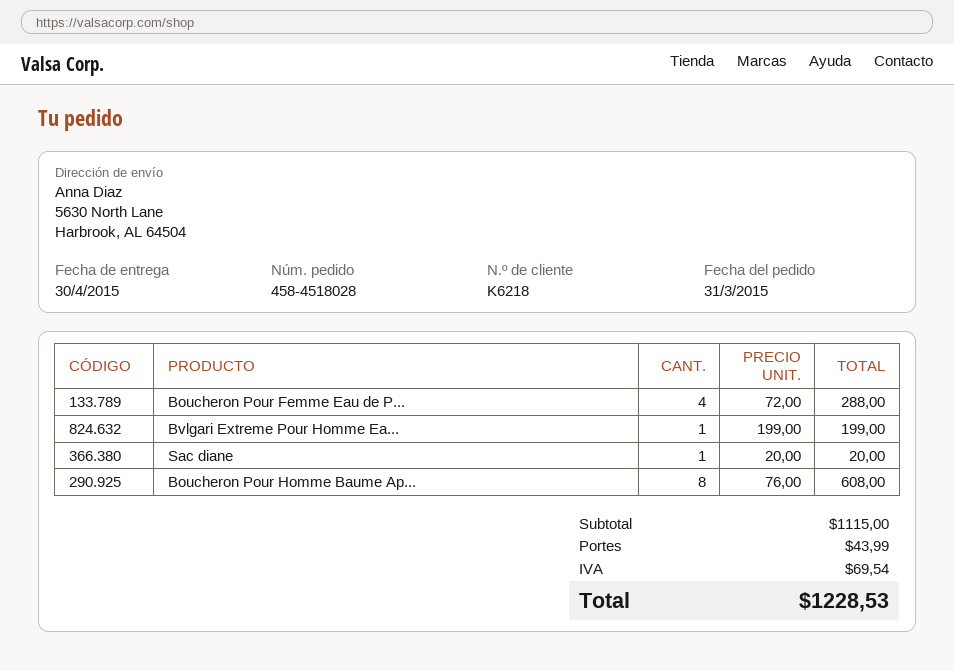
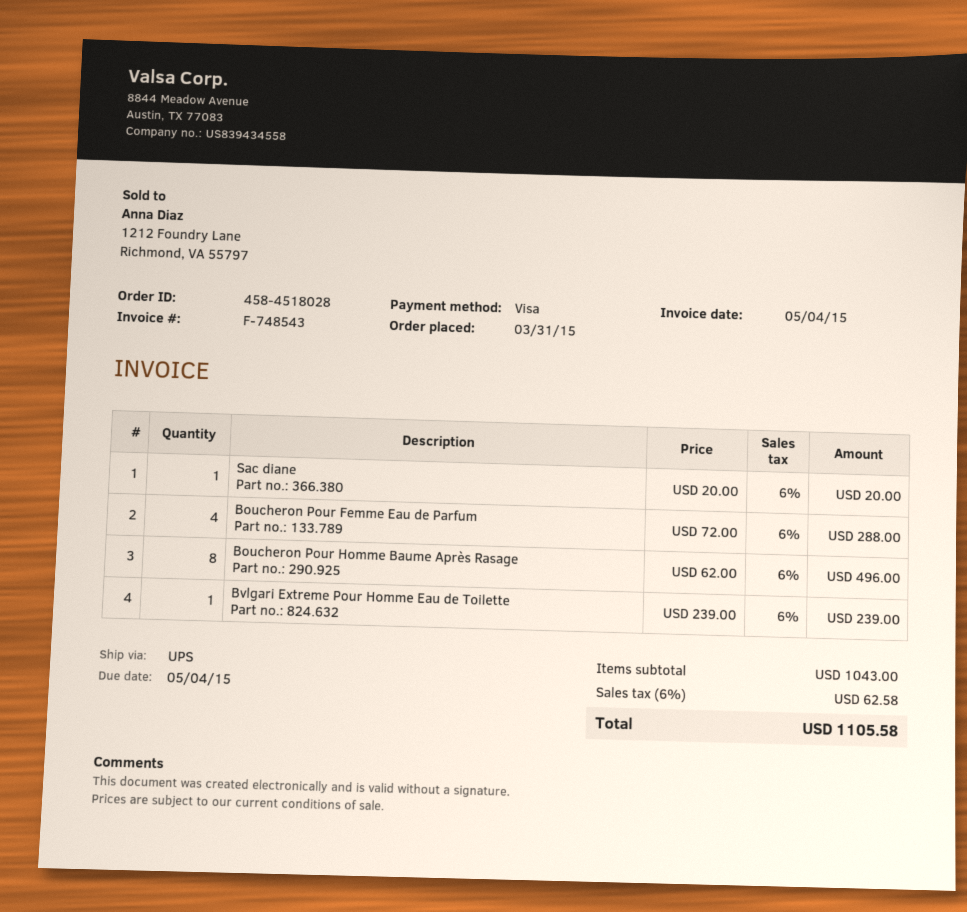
Bvlgari Extreme Pour Homme Ea...: 1 x 199.00 = 199.00 -> 1 x 239.00 = 239.00
Boucheron Pour Homme Baume Ap...: 8 x 76.00 = 608.00 -> 8 x 62.00 = 496.00
subtotal: 1115.00 -> 1043.00
shipping: 43.99 -> none
tax: 69.54 -> 62.58
total: 1228.53 -> 1105.58

